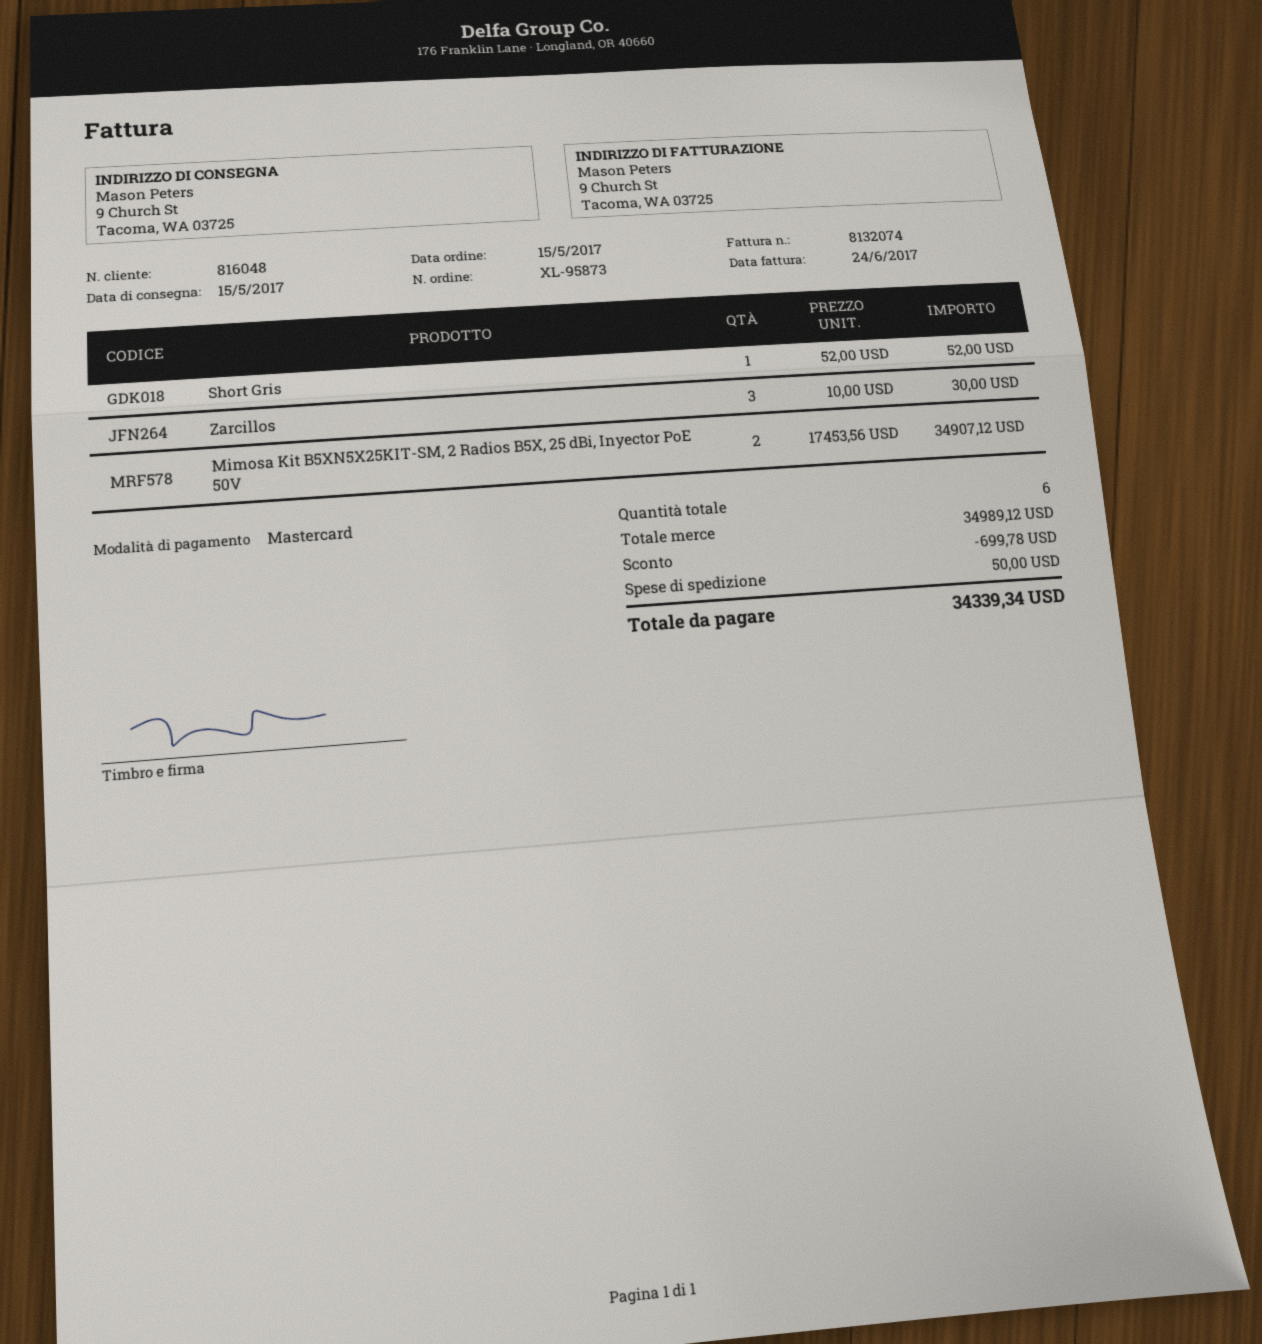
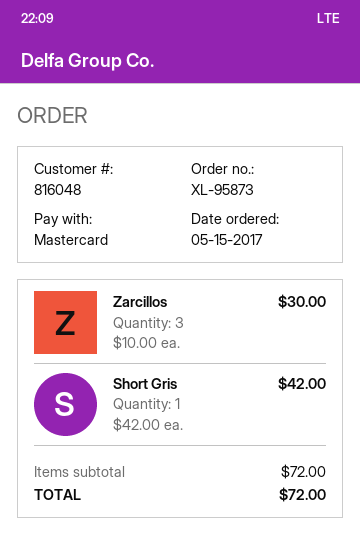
Short Gris: 1 x 52.00 = 52.00 -> 1 x 42.00 = 42.00
Mimosa Kit B5XN5X25KIT-SM, 2 Radios B5X, 25 dBi, Inyector PoE 50V: 2 x 17453.56 = 34907.12 -> none
subtotal: 34989.12 -> 72.00
discount: 699.78 -> none
shipping: 50.00 -> none
total: 34339.34 -> 72.00

